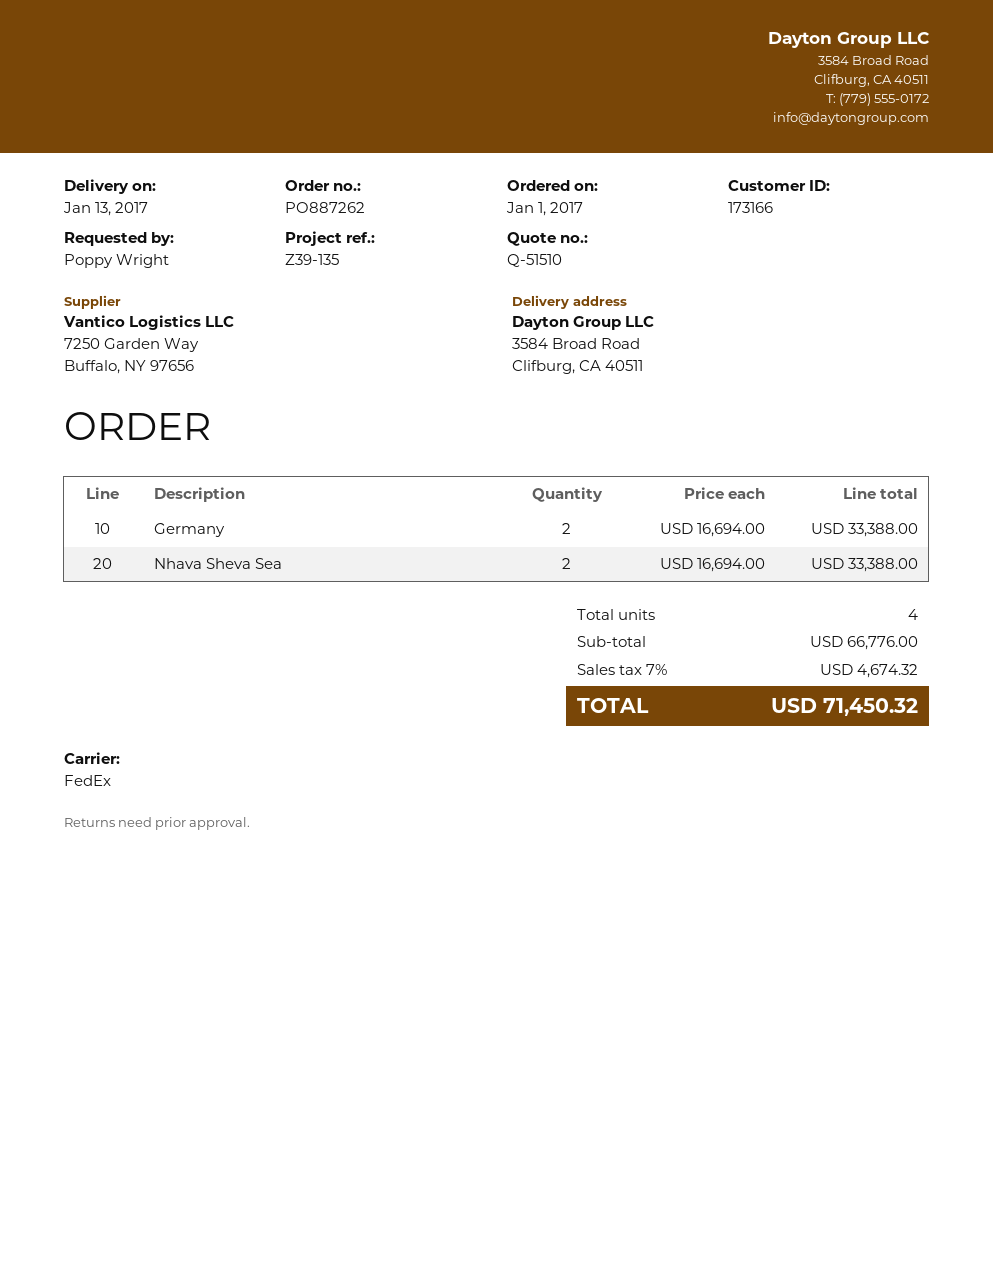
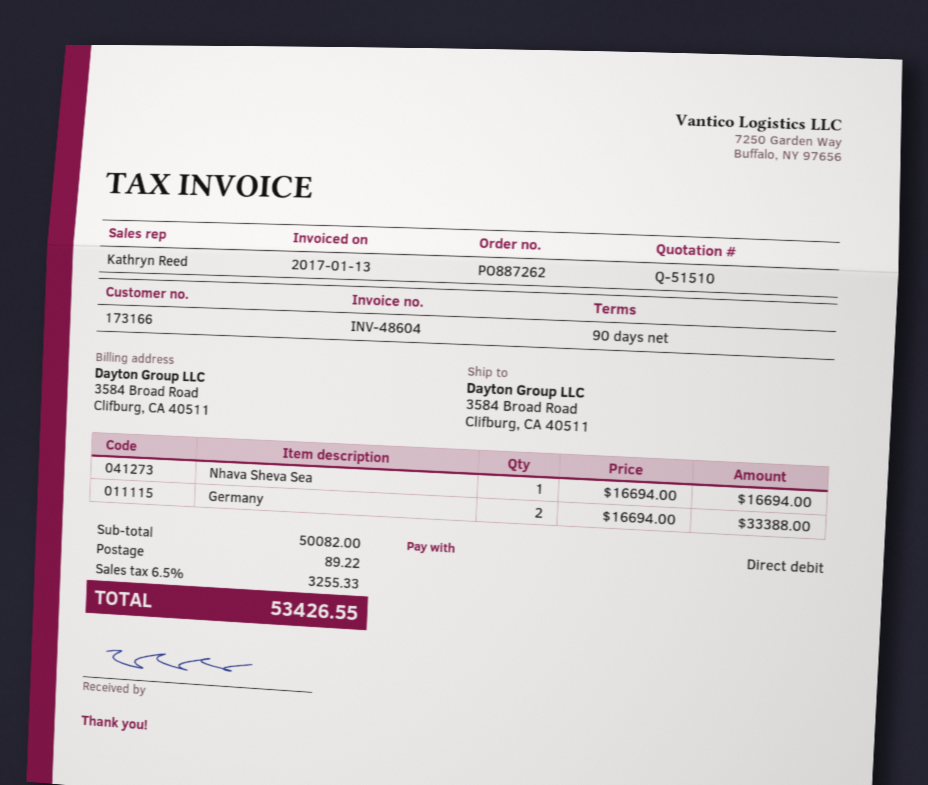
Nhava Sheva Sea: 2 x 16694.00 = 33388.00 -> 1 x 16694.00 = 16694.00
subtotal: 66776.00 -> 50082.00
shipping: none -> 89.22
tax: 7% = 4674.32 -> 6.5% = 3255.33
total: 71450.32 -> 53426.55

